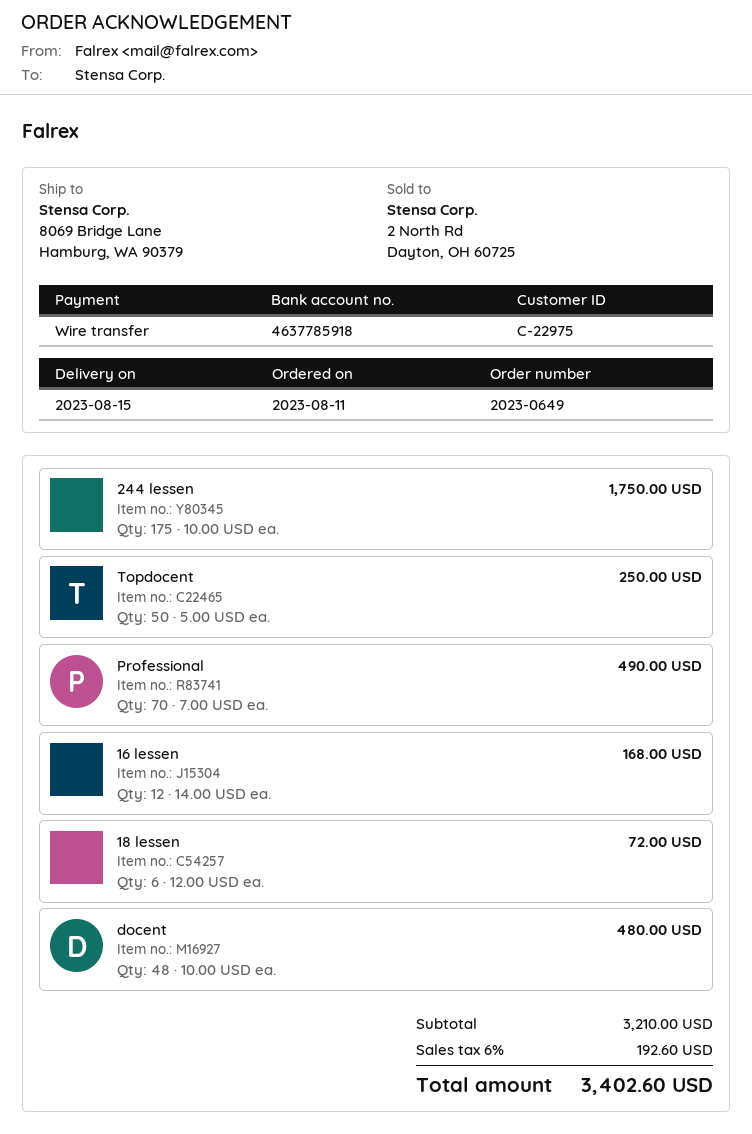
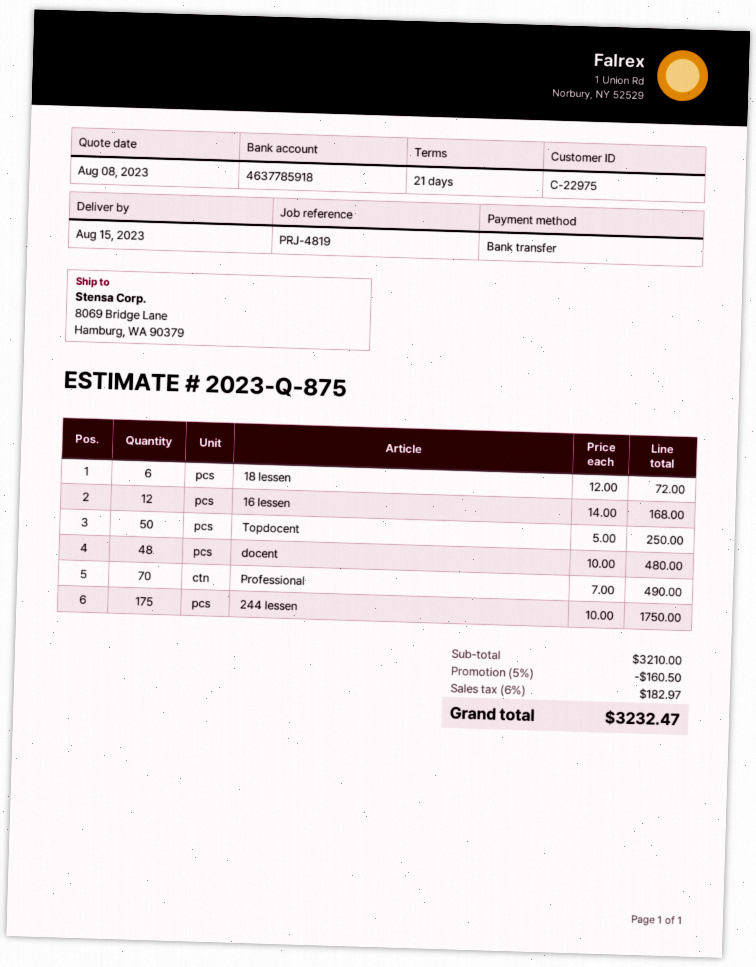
discount: none -> 5% = 160.50
tax: 6% = 192.60 -> 6% = 182.97
total: 3402.60 -> 3232.47

